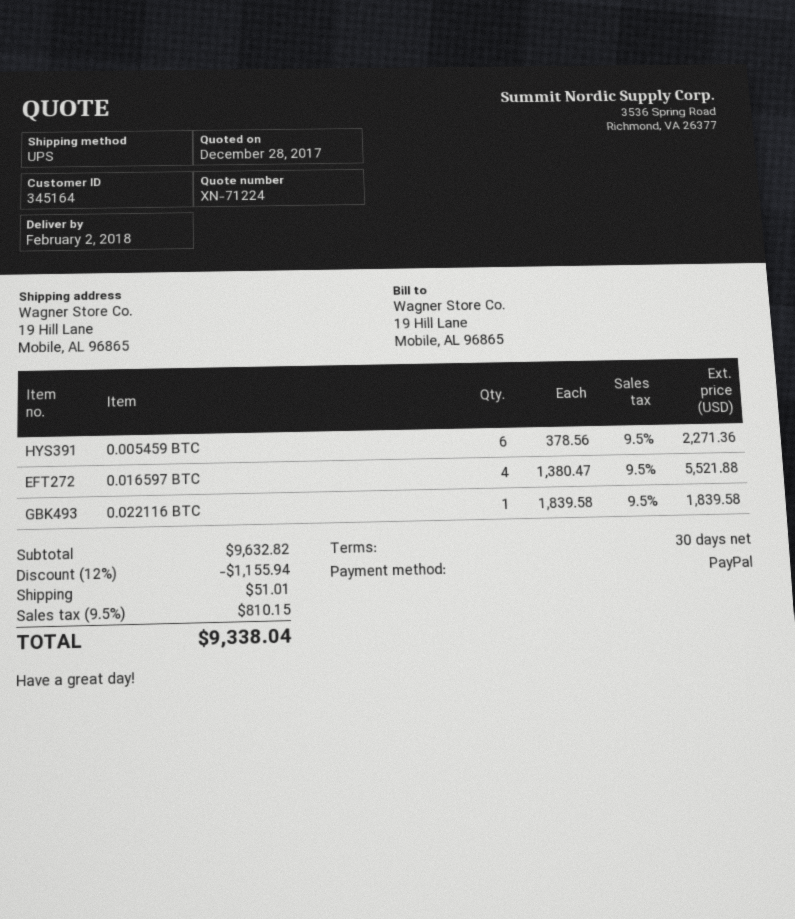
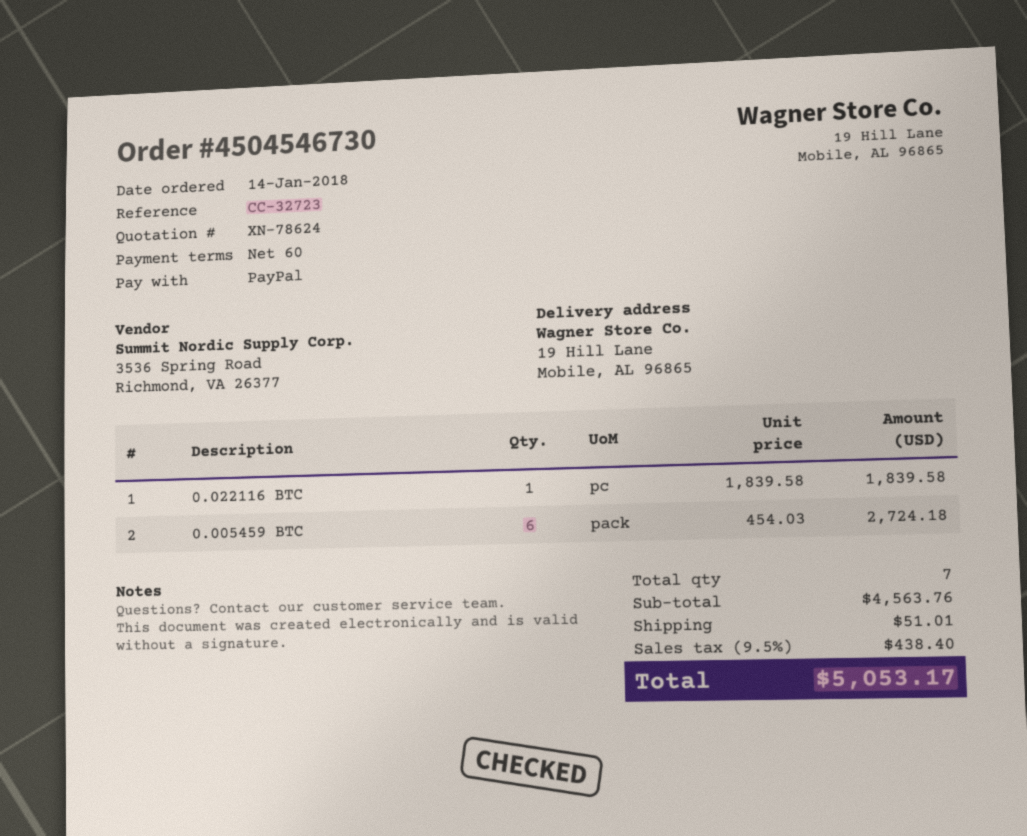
quote number: XN-71224 -> XN-78624
payment terms: 30 days -> 60 days
0.005459 BTC: 6 x 378.56 = 2271.36 -> 6 x 454.03 = 2724.18
0.016597 BTC: 4 x 1380.47 = 5521.88 -> none
subtotal: 9632.82 -> 4563.76
discount: 12% = 1155.94 -> none
tax: 9.5% = 810.15 -> 9.5% = 438.40
total: 9338.04 -> 5053.17

